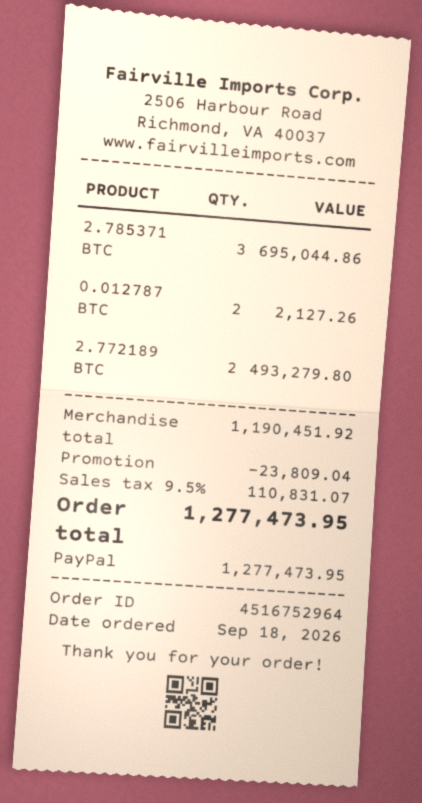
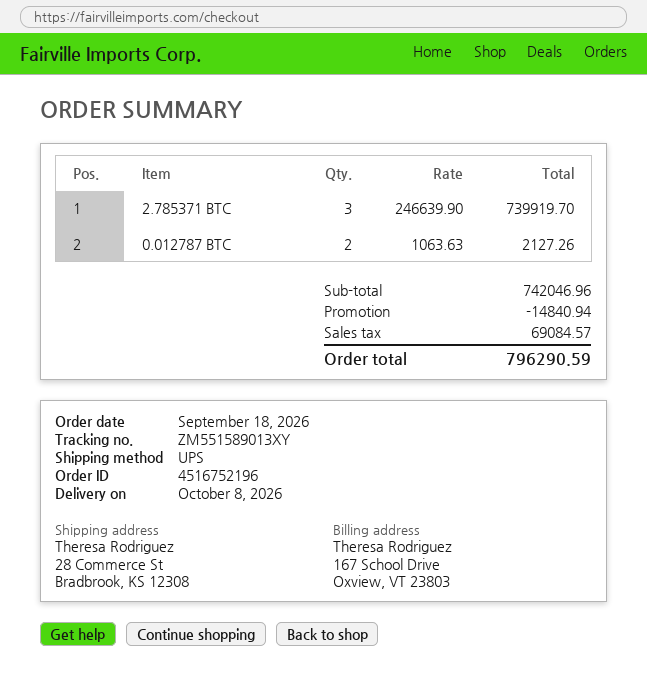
order number: 4516752964 -> 4516752196
2.785371 BTC: 3 for 695044.86 -> 3 for 739919.70
2.772189 BTC: 2 for 493279.80 -> none
subtotal: 1190451.92 -> 742046.96
discount: 23809.04 -> 14840.94
tax: 110831.07 -> 69084.57
total: 1277473.95 -> 796290.59

